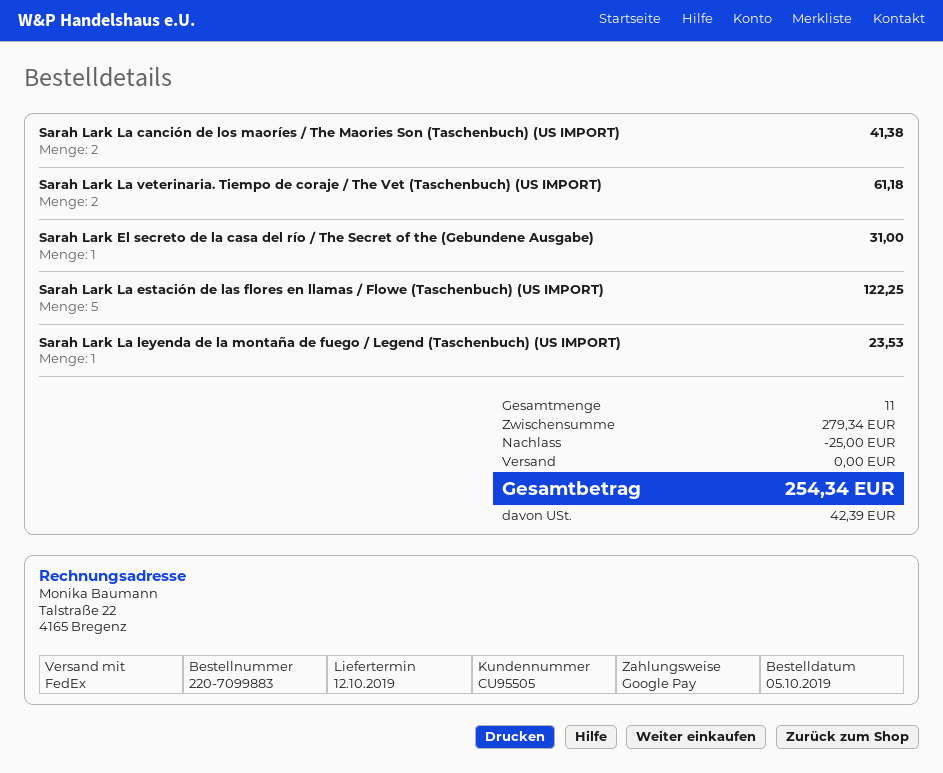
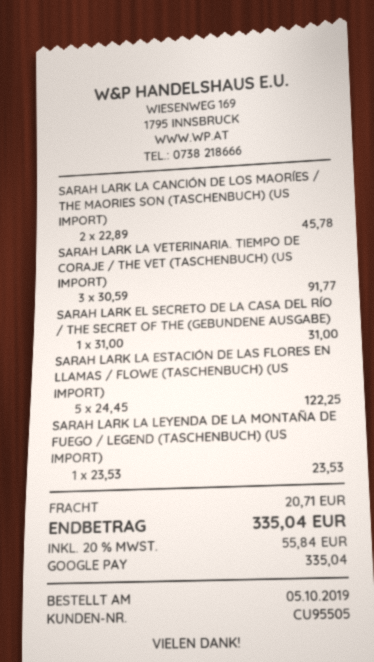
Sarah Lark La canción de los maoríes / The Maories Son (Taschenbuch) (US IMPORT): 2 for 41.38 -> 2 for 45.78
Sarah Lark La veterinaria. Tiempo de coraje / The Vet (Taschenbuch) (US IMPORT): 2 for 61.18 -> 3 for 91.77
discount: 25.00 -> none
shipping: 0.00 -> 20.71
tax: 42.39 -> 55.84
total: 254.34 -> 335.04

